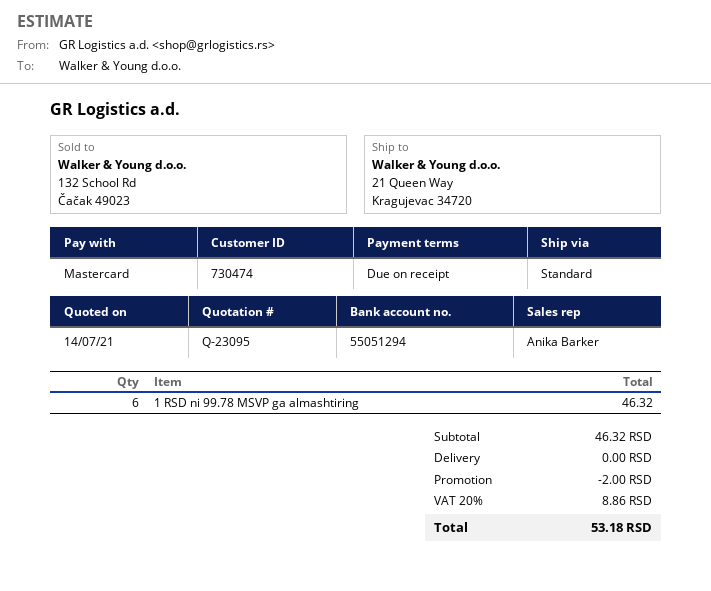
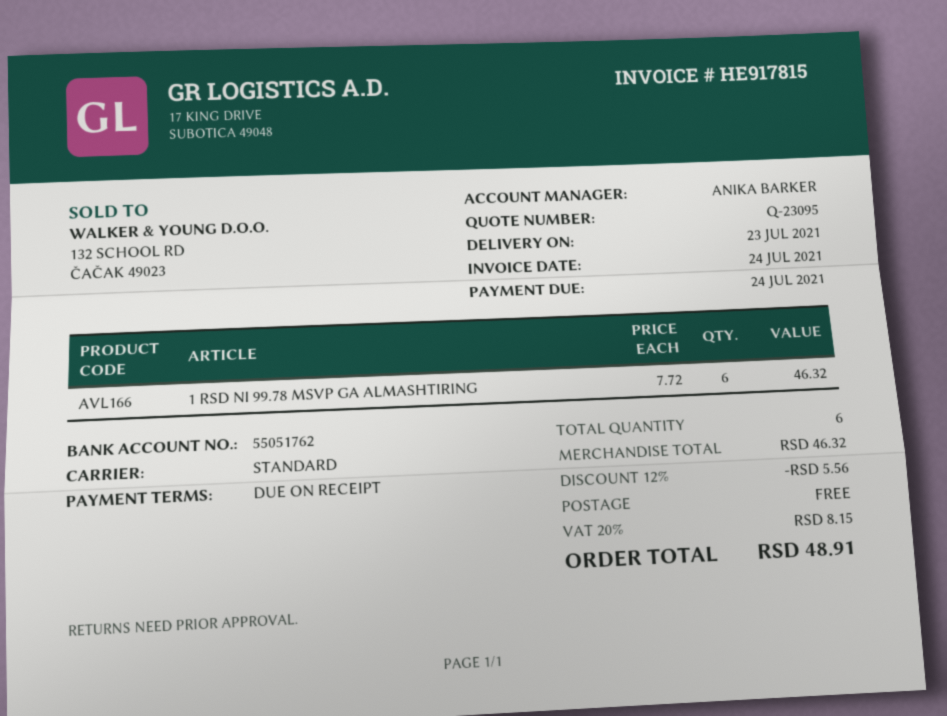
bank account: 55051294 -> 55051762
discount: 2.00 -> 5.56
tax: 20% = 8.86 -> 20% = 8.15
total: 53.18 -> 48.91

